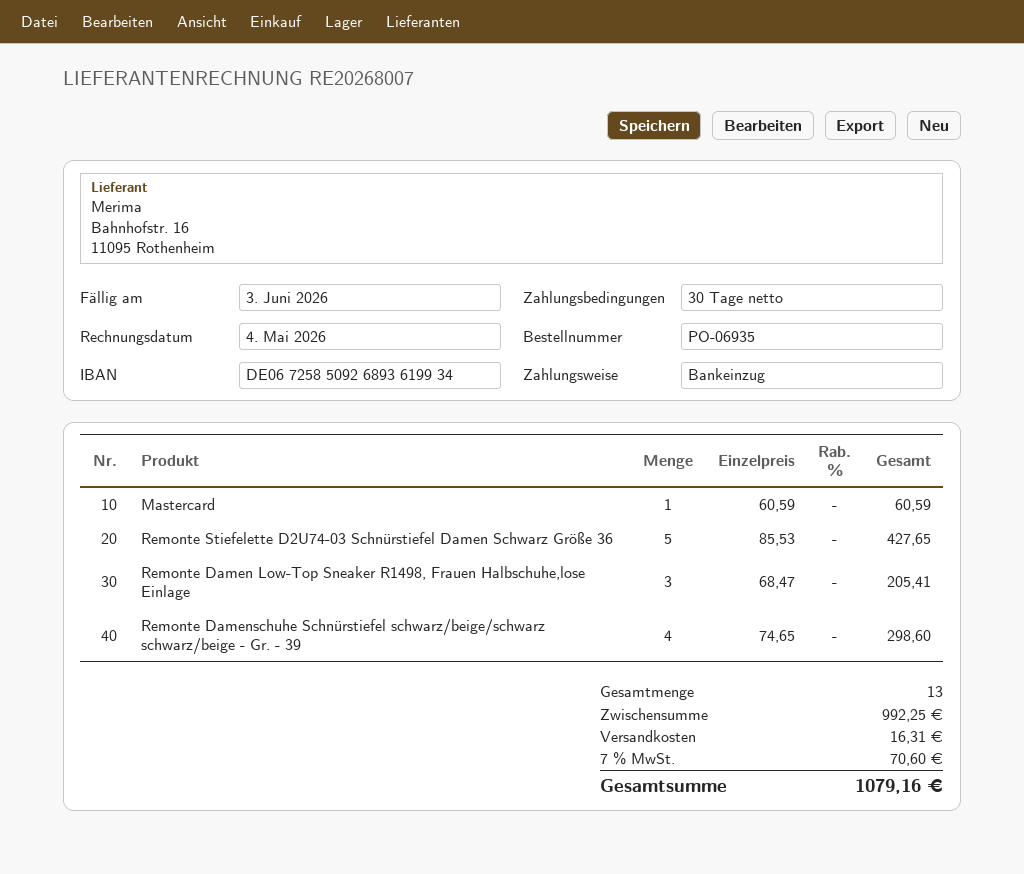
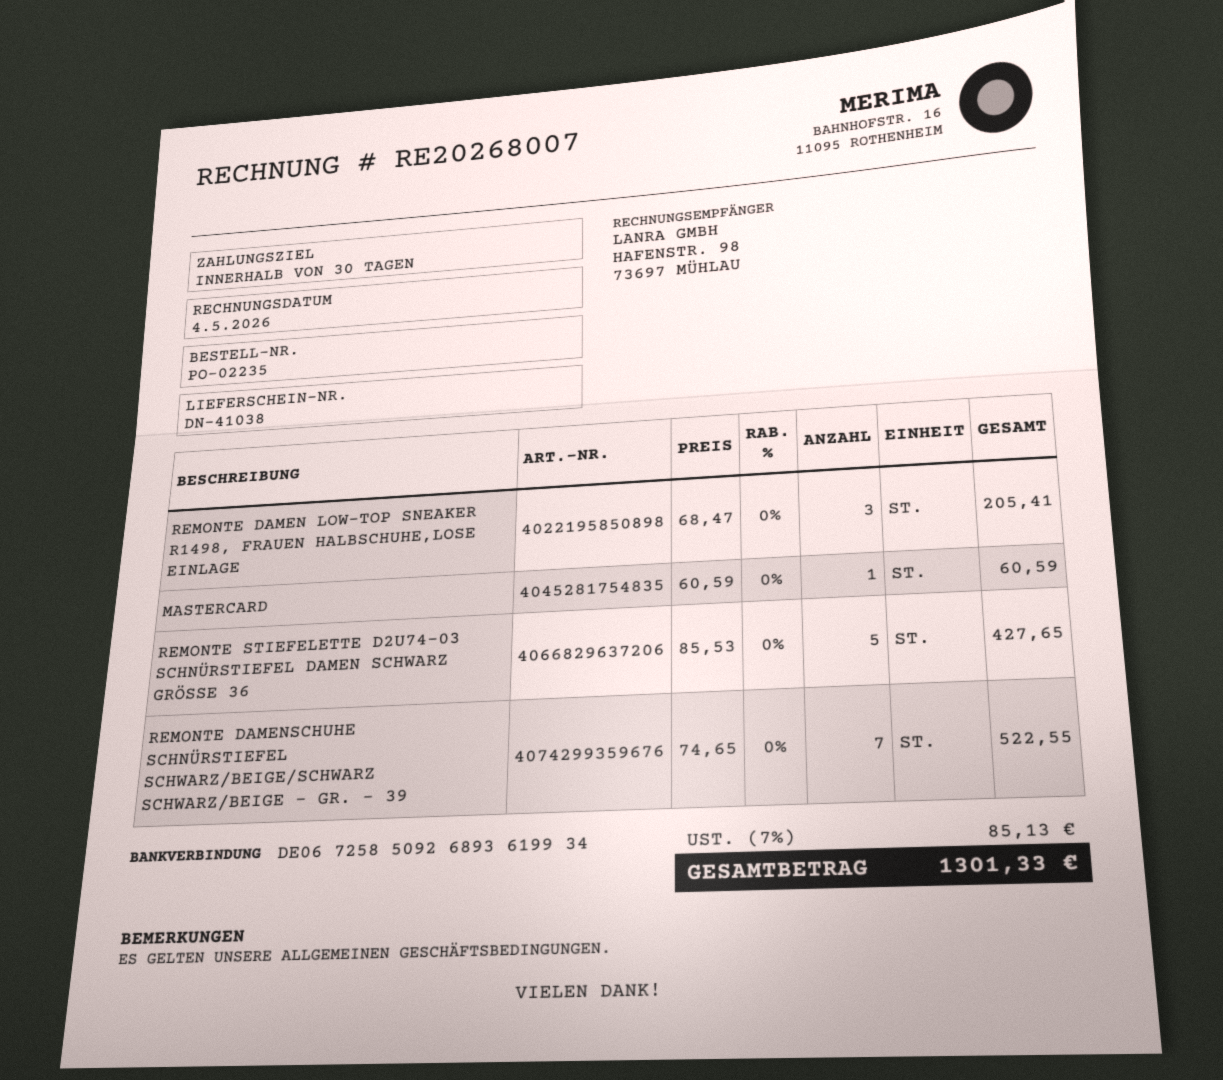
order number: PO-06935 -> PO-02235
Remonte Damenschuhe Schnürstiefel schwarz/beige/schwarz schwarz/beige - Gr. - 39: 4 x 74.65 = 298.60 -> 7 x 74.65 = 522.55
shipping: 16.31 -> none
tax: 7% = 70.60 -> 7% = 85.13
total: 1079.16 -> 1301.33

